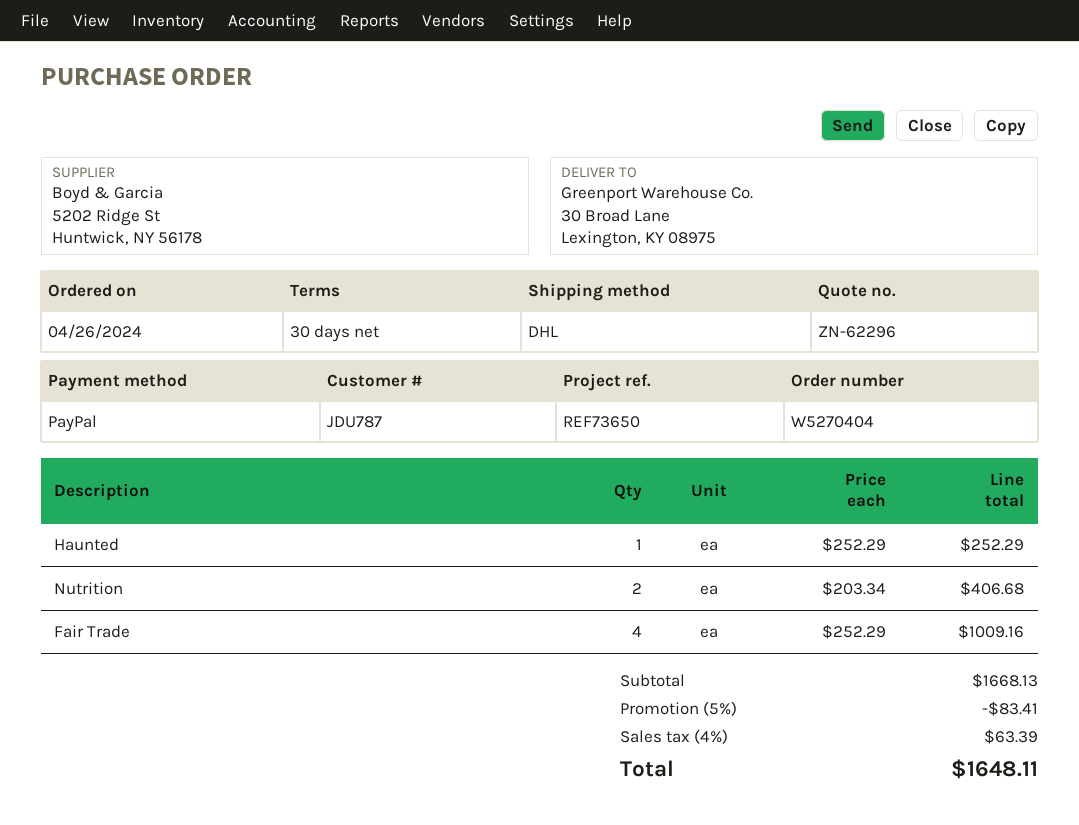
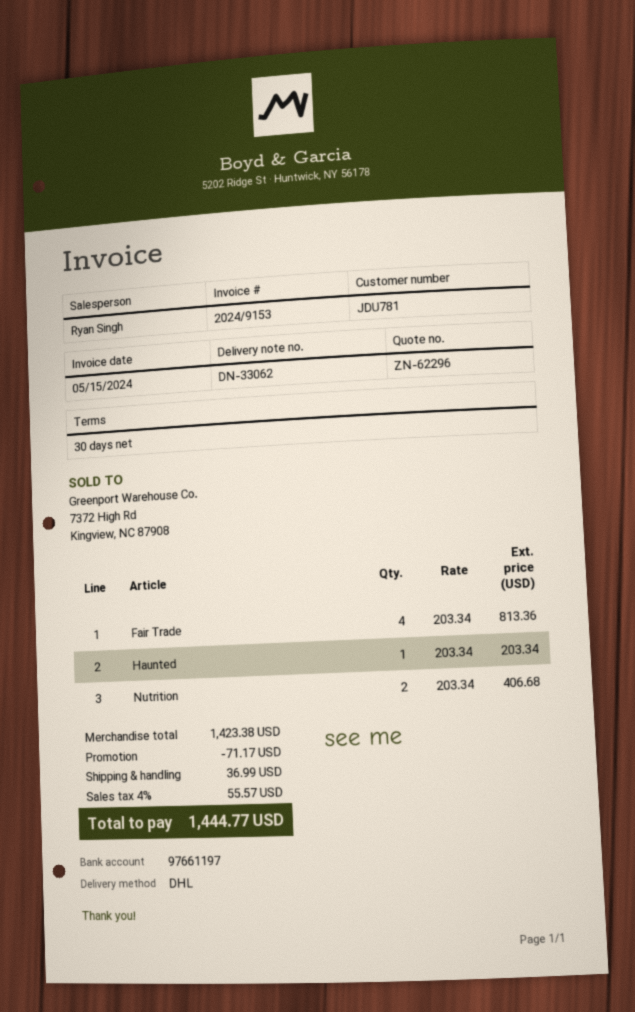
customer number: JDU787 -> JDU781
Haunted: 1 x 252.29 = 252.29 -> 1 x 203.34 = 203.34
Fair Trade: 4 x 252.29 = 1009.16 -> 4 x 203.34 = 813.36
subtotal: 1668.13 -> 1423.38
discount: 83.41 -> 71.17
shipping: none -> 36.99
tax: 4% = 63.39 -> 4% = 55.57
total: 1648.11 -> 1444.77

